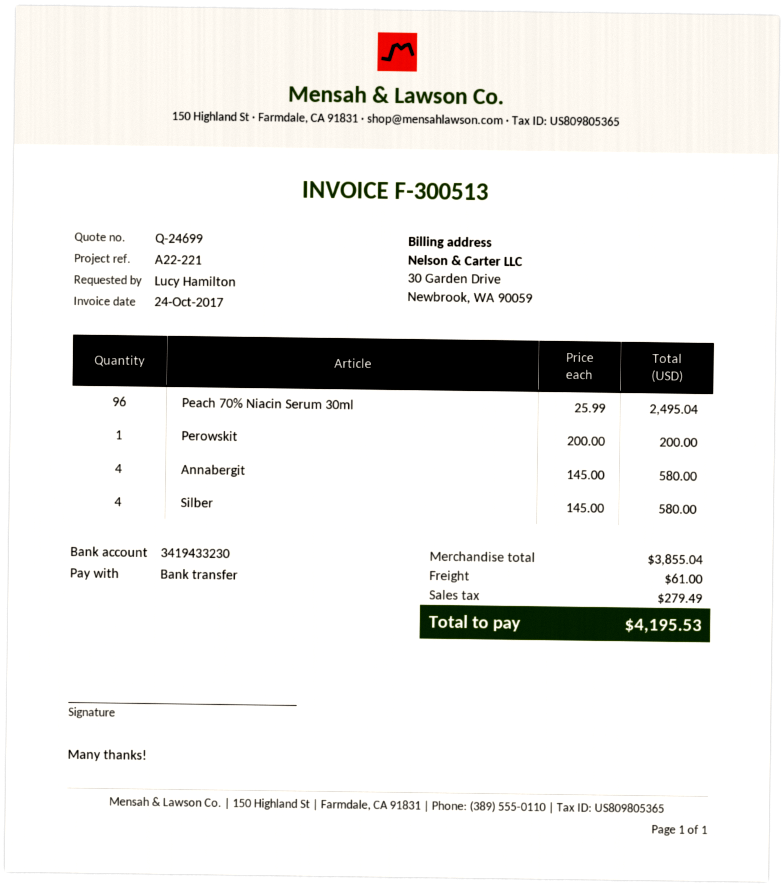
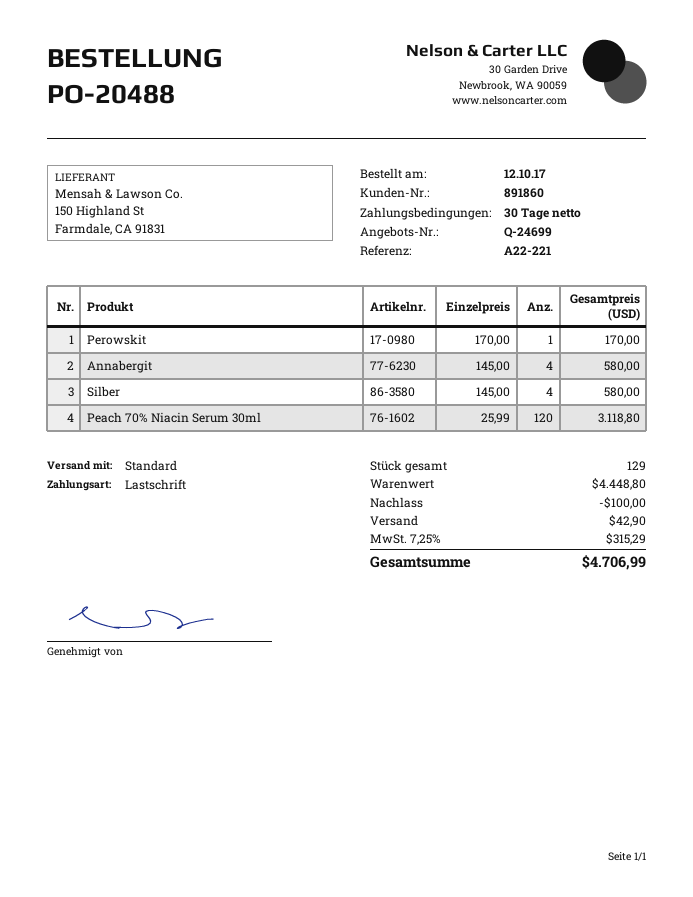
payment method: bank transfer -> direct debit
Peach 70% Niacin Serum 30ml: 96 x 25.99 = 2495.04 -> 120 x 25.99 = 3118.80
Perowskit: 1 x 200.00 = 200.00 -> 1 x 170.00 = 170.00
subtotal: 3855.04 -> 4448.80
discount: none -> 100.00
shipping: 61.00 -> 42.90
tax: 279.49 -> 315.29
total: 4195.53 -> 4706.99

